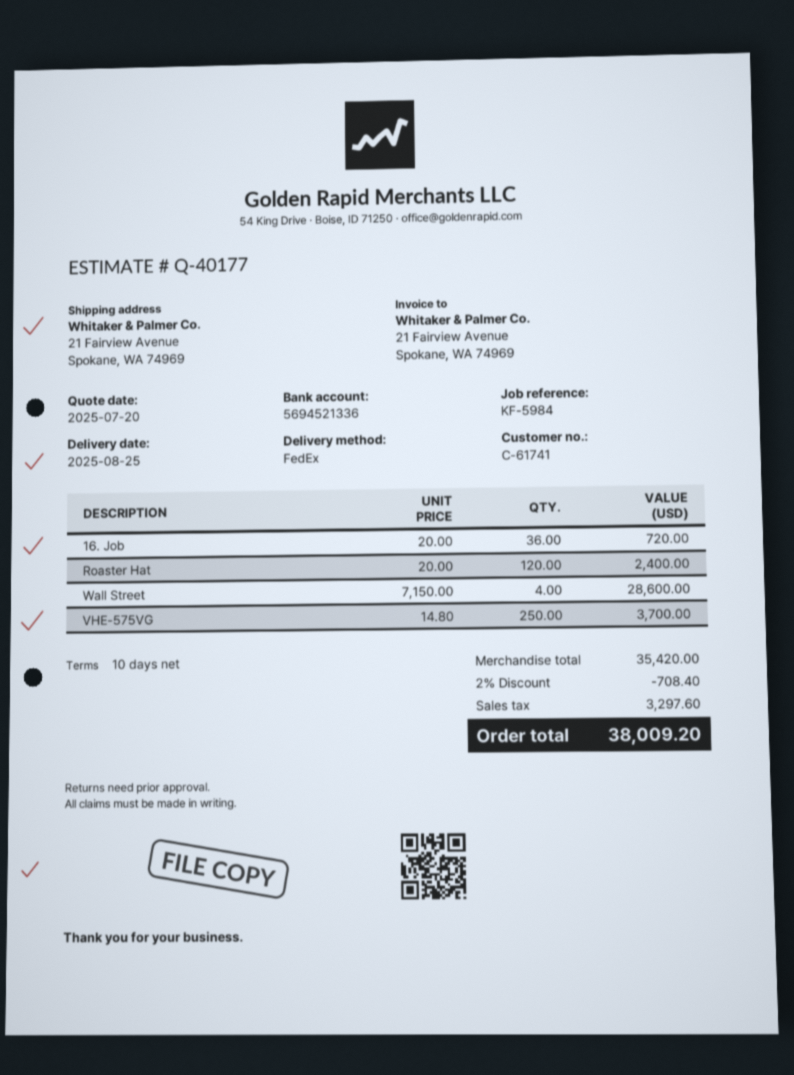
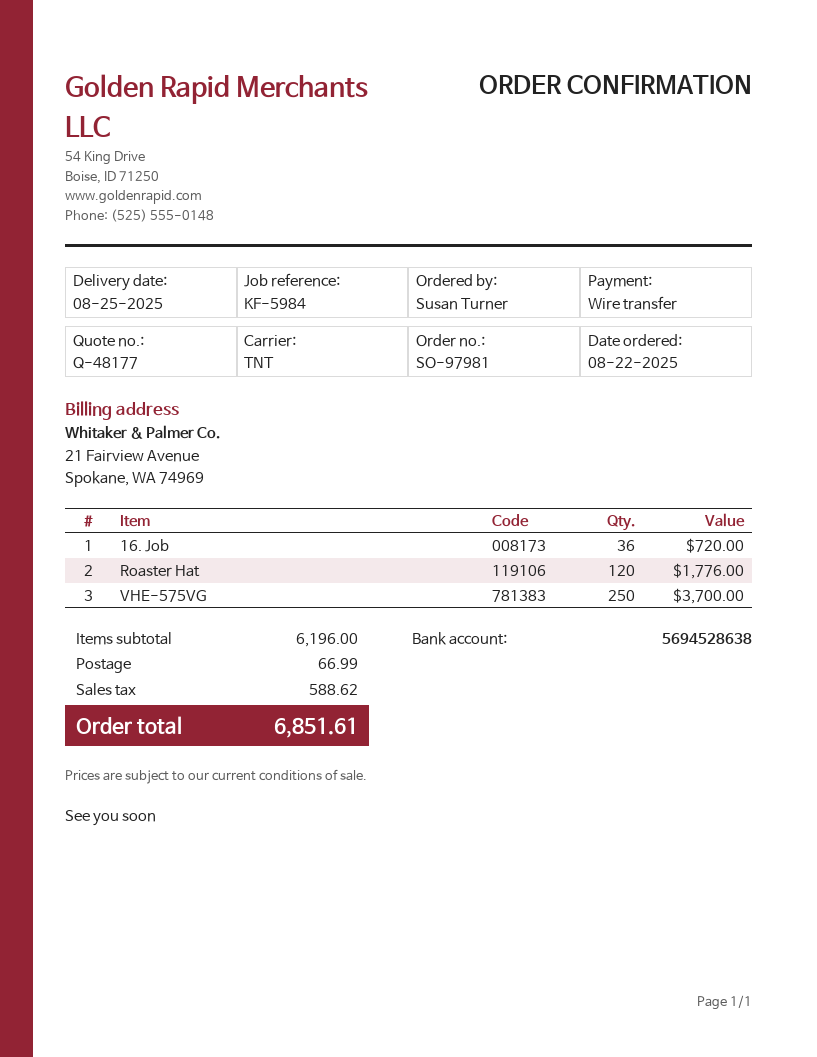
quote number: Q-40177 -> Q-48177
bank account: 5694521336 -> 5694528638
shipping method: FedEx -> TNT
Roaster Hat: 120 for 2400.00 -> 120 for 1776.00
Wall Street: 4 for 28600.00 -> none
subtotal: 35420.00 -> 6196.00
discount: 2% = 708.40 -> none
shipping: none -> 66.99
tax: 3297.60 -> 588.62
total: 38009.20 -> 6851.61

